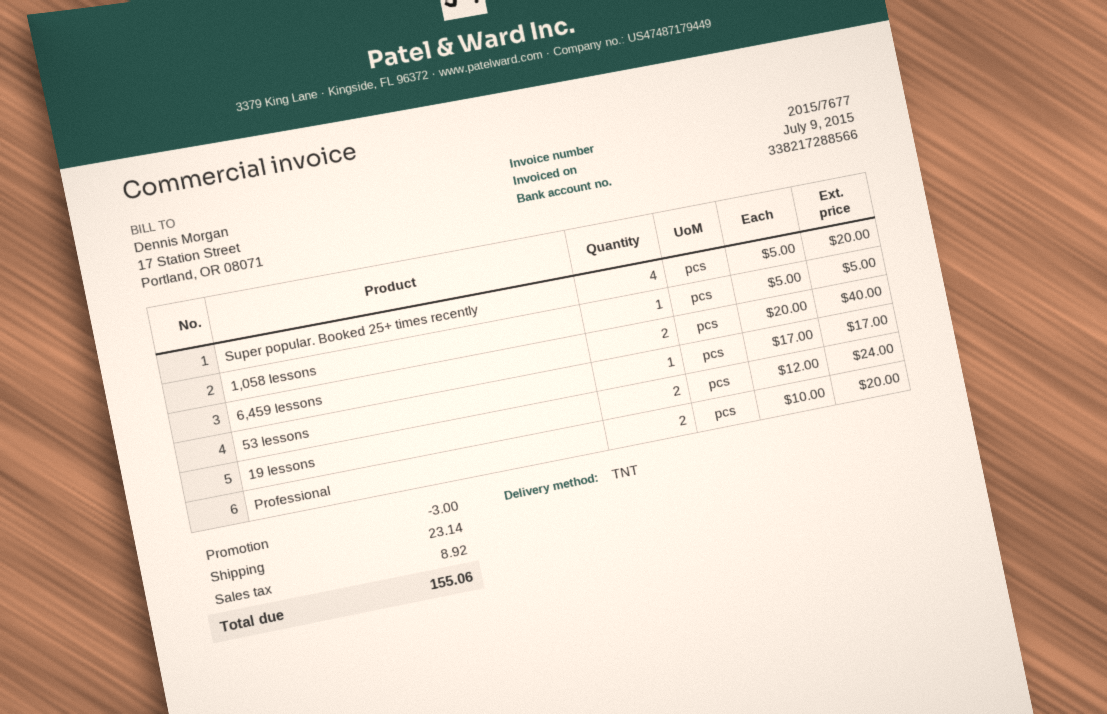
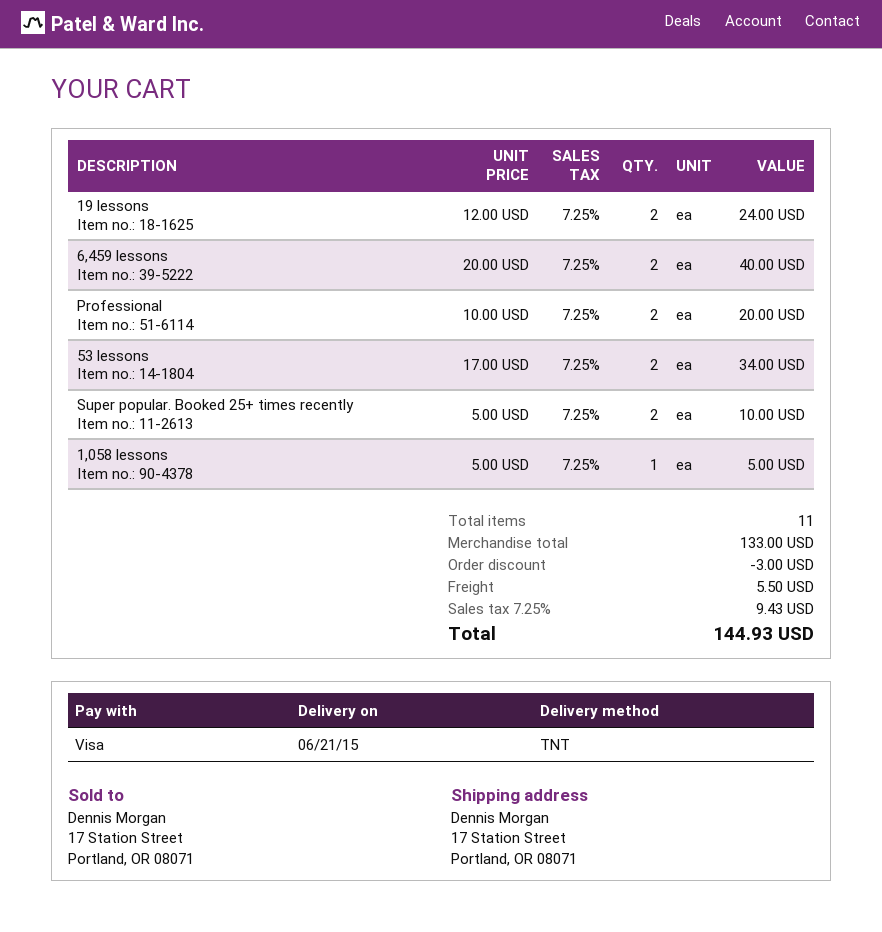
Super popular. Booked 25+ times recently: 4 x 5.00 = 20.00 -> 2 x 5.00 = 10.00
53 lessons: 1 x 17.00 = 17.00 -> 2 x 17.00 = 34.00
shipping: 23.14 -> 5.50
tax: 8.92 -> 9.43
total: 155.06 -> 144.93

